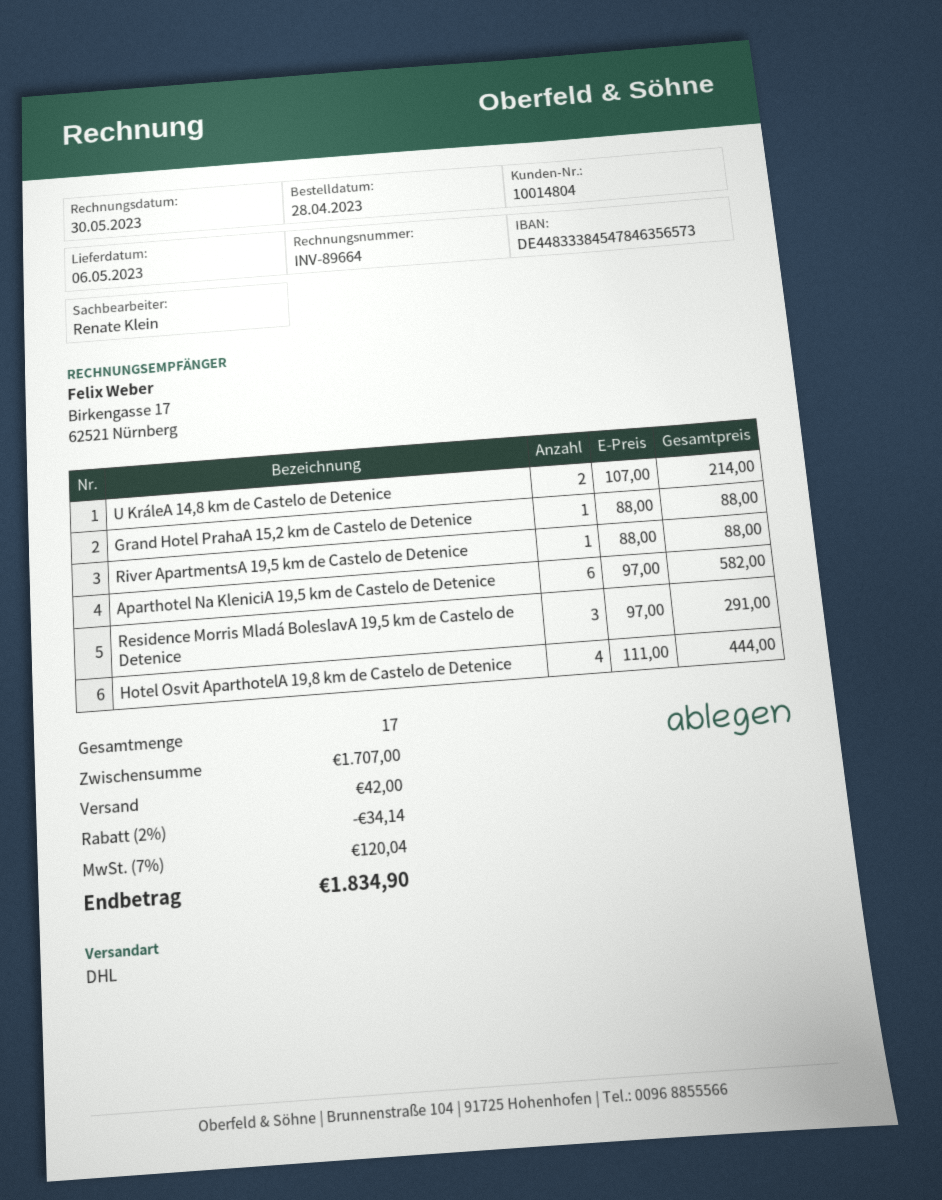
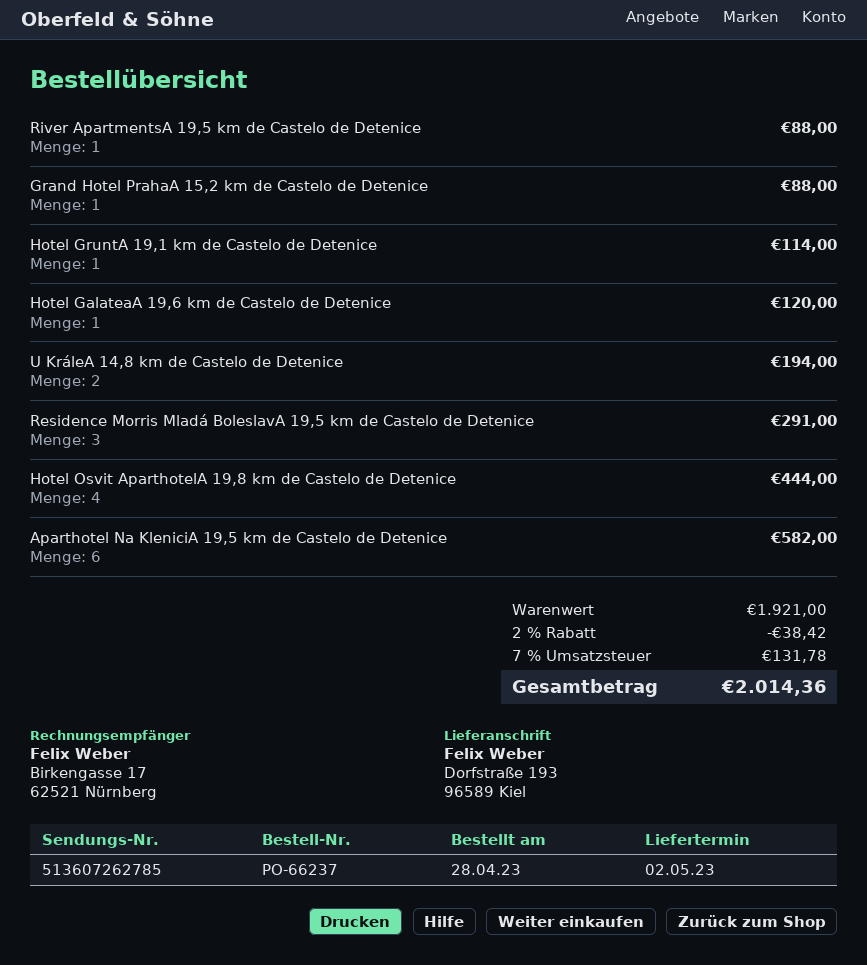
delivery date: 2023-05-06 -> 2023-05-02
U KráleA 14,8 km de Castelo de Detenice: 2 for 214.00 -> 2 for 194.00
Hotel GruntA 19,1 km de Castelo de Detenice: none -> 1 for 114.00
Hotel GalateaA 19,6 km de Castelo de Detenice: none -> 1 for 120.00
subtotal: 1707.00 -> 1921.00
discount: 2% = 34.14 -> 2% = 38.42
shipping: 42.00 -> none
tax: 7% = 120.04 -> 7% = 131.78
total: 1834.90 -> 2014.36

